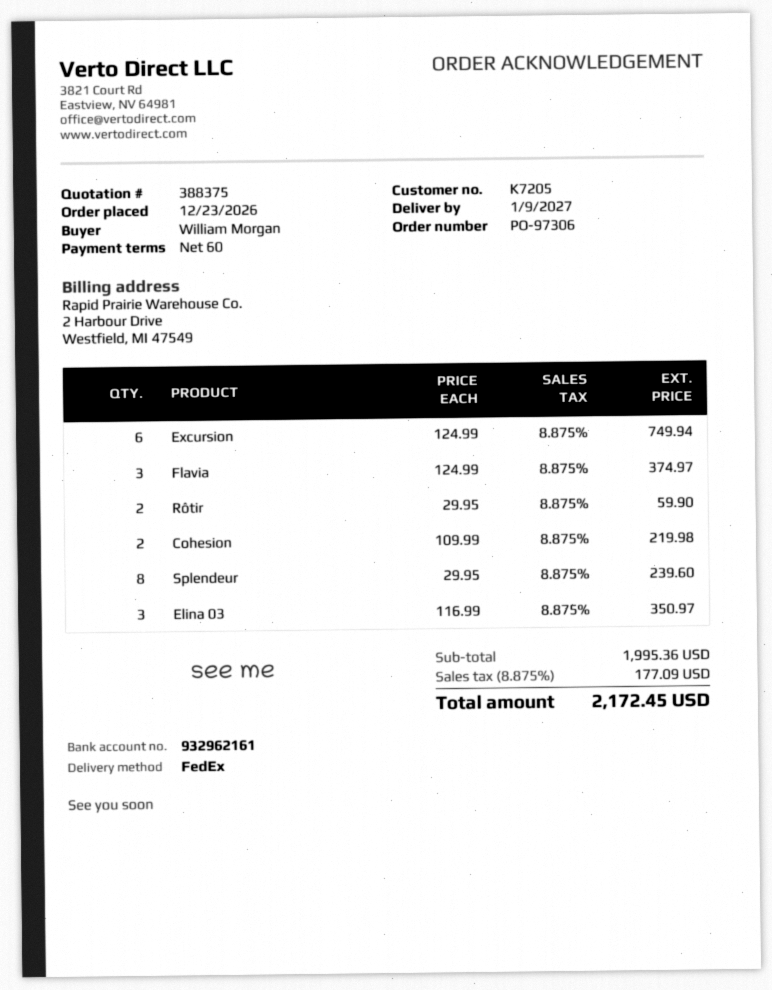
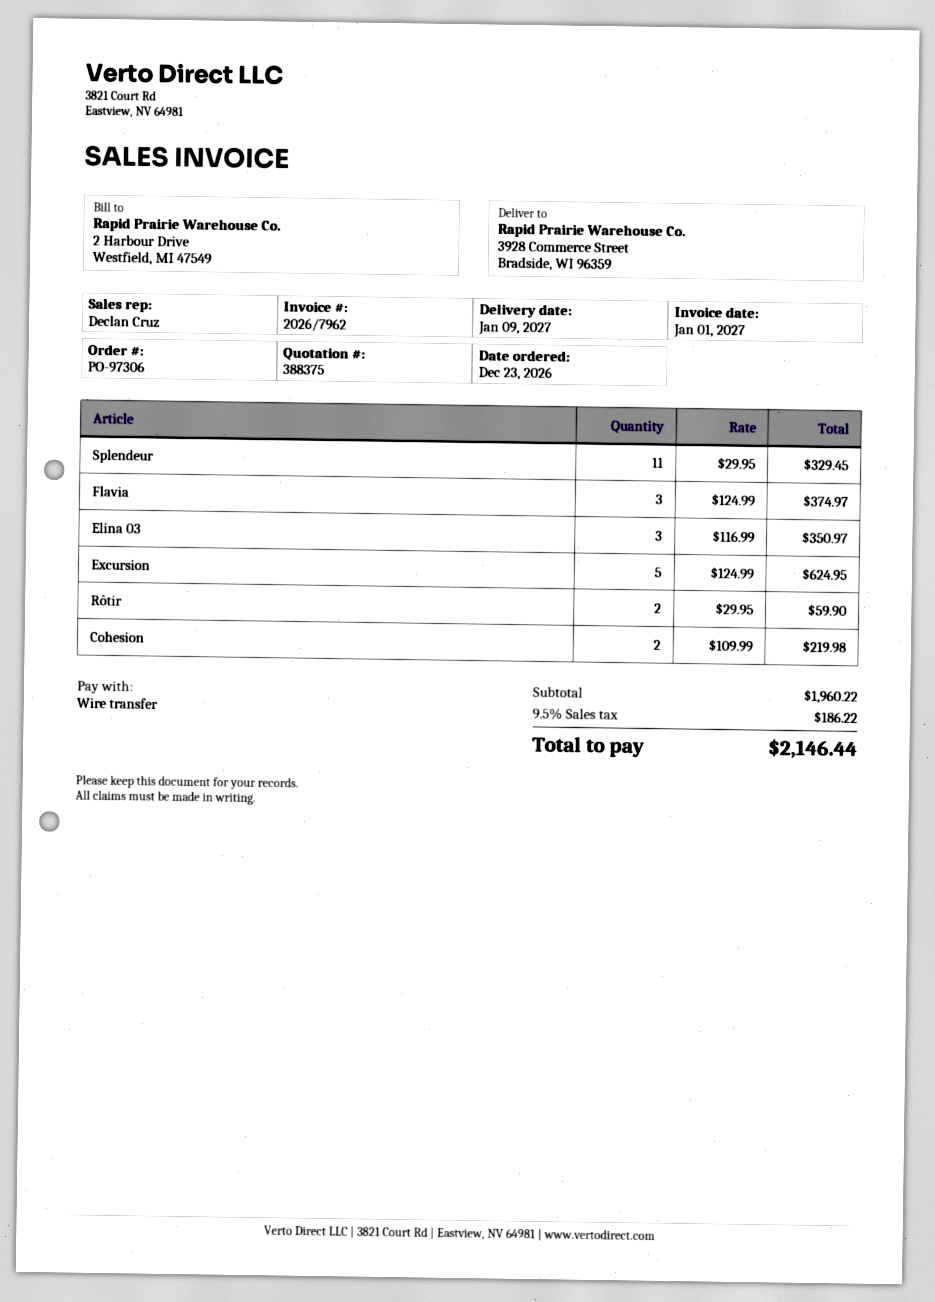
Excursion: 6 x 124.99 = 749.94 -> 5 x 124.99 = 624.95
Splendeur: 8 x 29.95 = 239.60 -> 11 x 29.95 = 329.45
subtotal: 1995.36 -> 1960.22
tax: 8.875% = 177.09 -> 9.5% = 186.22
total: 2172.45 -> 2146.44

